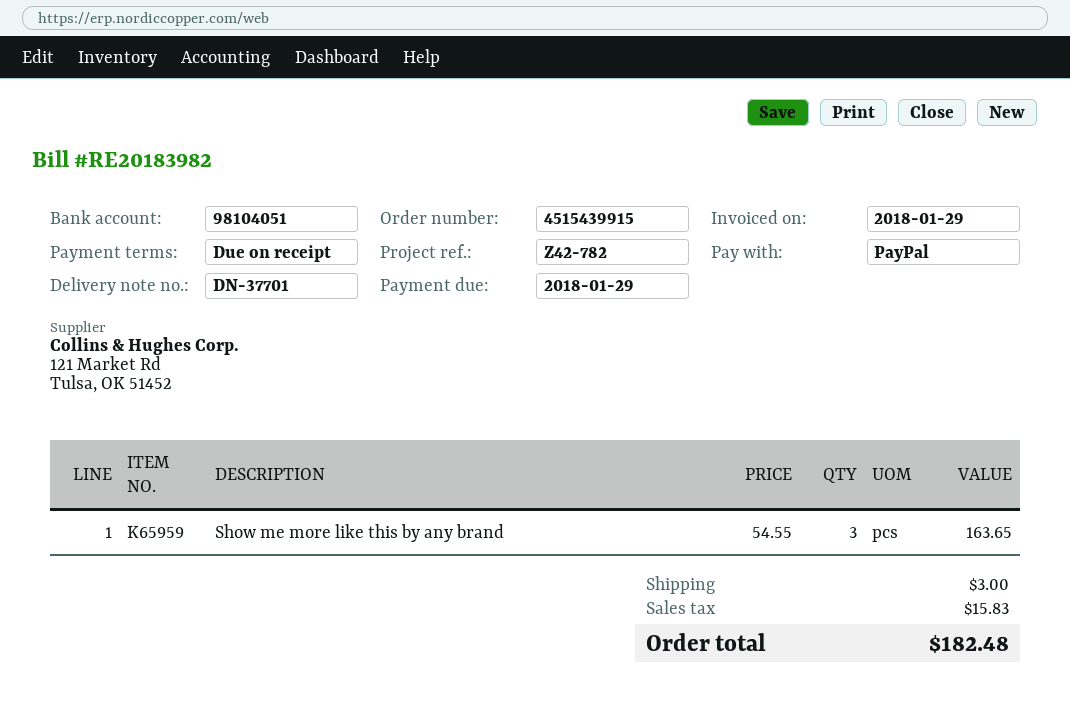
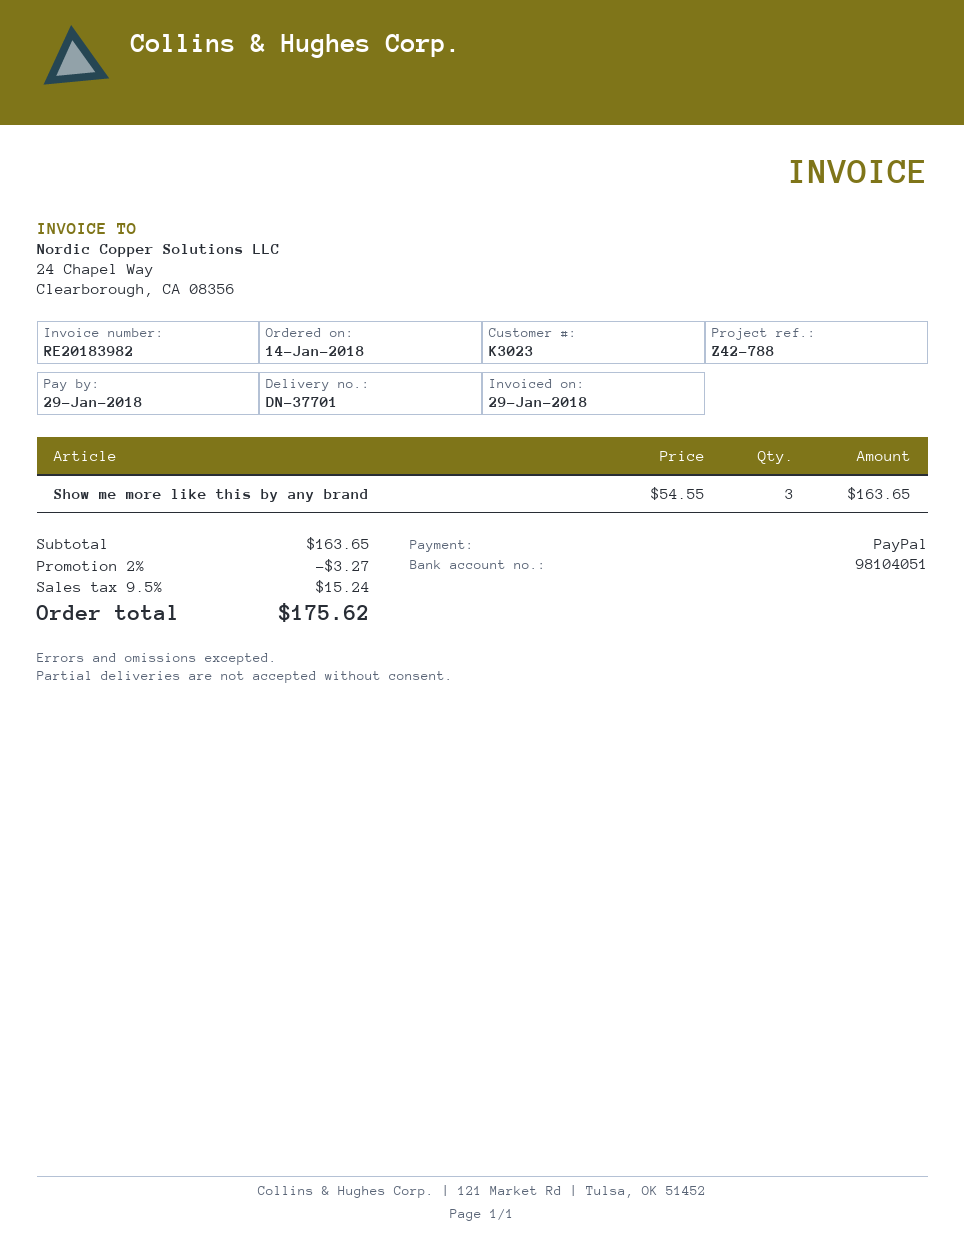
reference: Z42-782 -> Z42-788
discount: none -> 2% = 3.27
shipping: 3.00 -> none
tax: 15.83 -> 15.24
total: 182.48 -> 175.62

